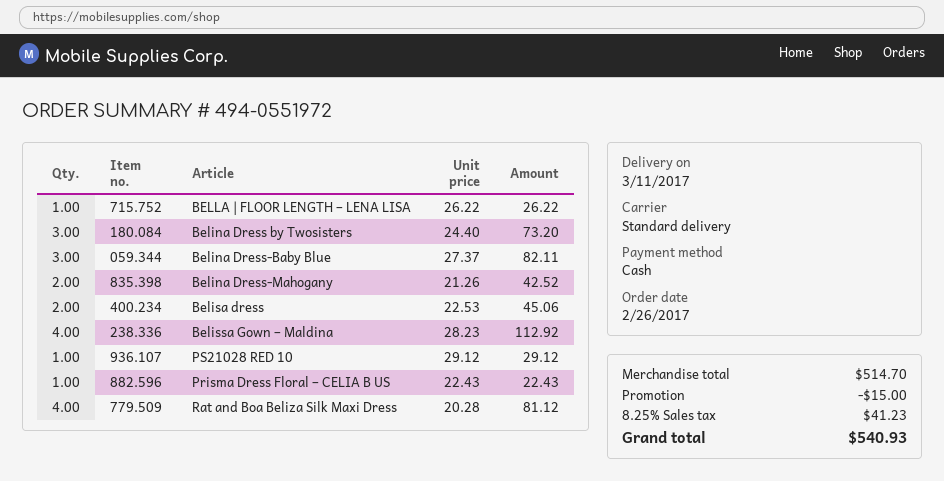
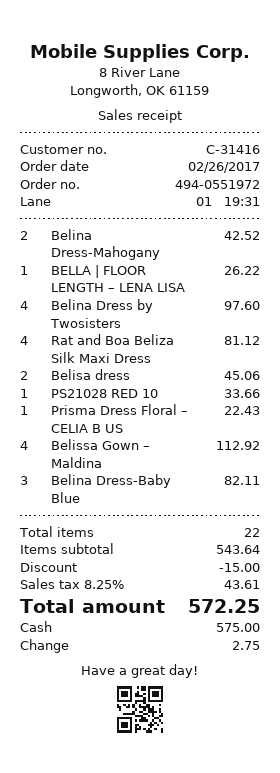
Belina Dress by Twosisters: 3 for 73.20 -> 4 for 97.60
PS21028 RED 10: 1 for 29.12 -> 1 for 33.66
subtotal: 514.70 -> 543.64
tax: 8.25% = 41.23 -> 8.25% = 43.61
total: 540.93 -> 572.25

